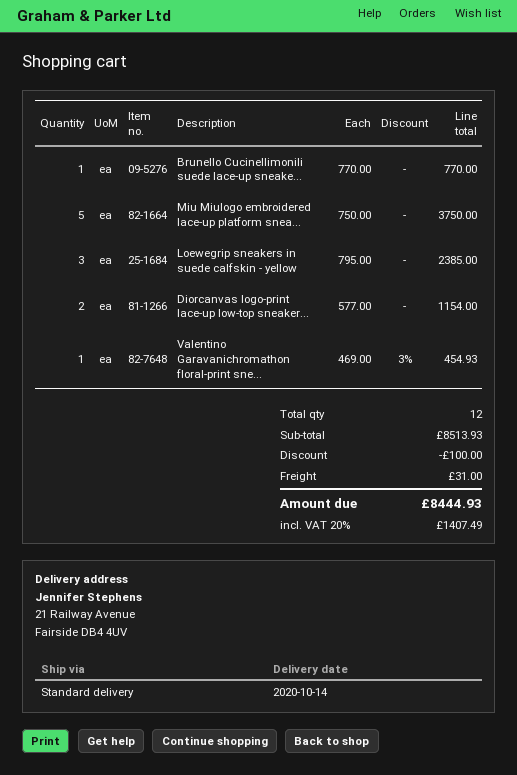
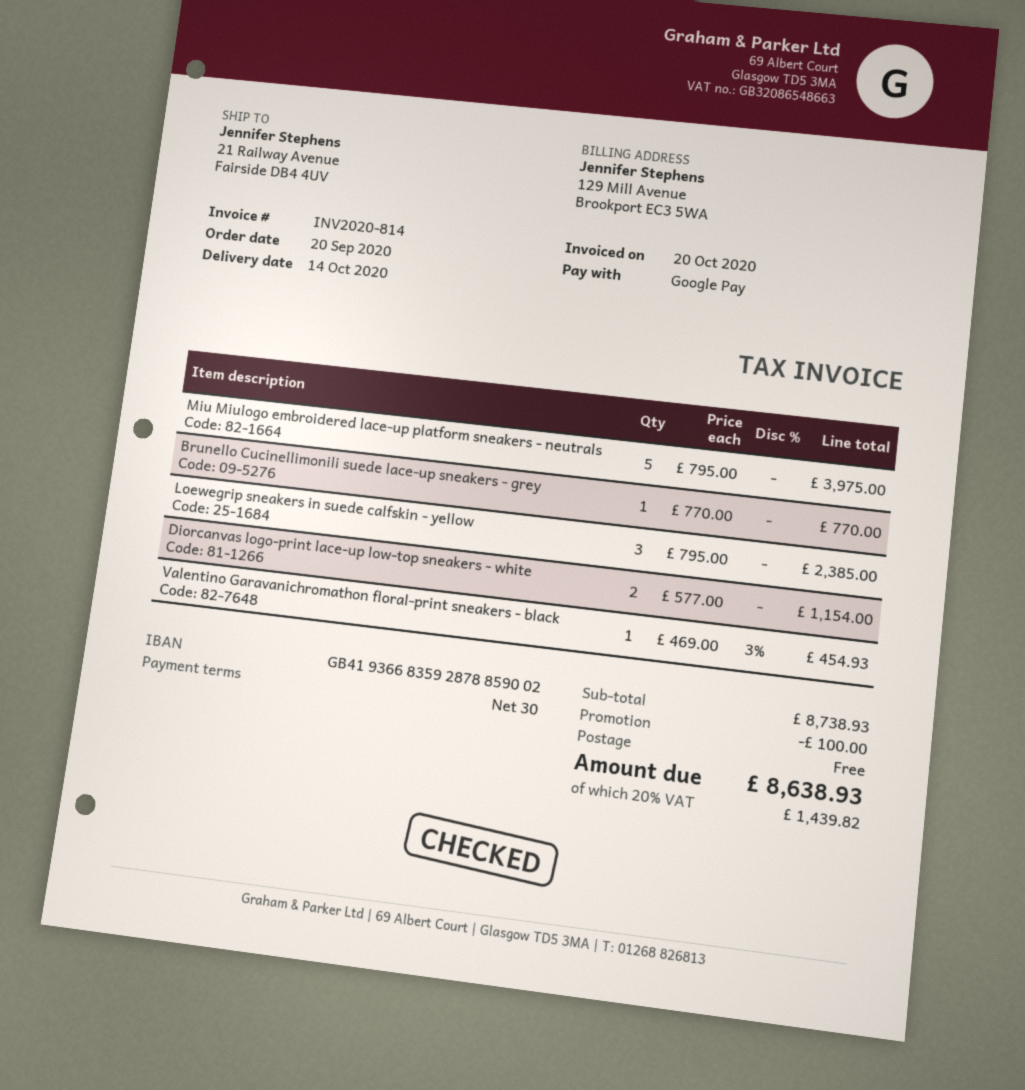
Miu Miulogo embroidered lace-up platform snea...: 5 x 750.00 = 3750.00 -> 5 x 795.00 = 3975.00
subtotal: 8513.93 -> 8738.93
shipping: 31.00 -> 0.00
tax: 20% = 1407.49 -> 20% = 1439.82
total: 8444.93 -> 8638.93

